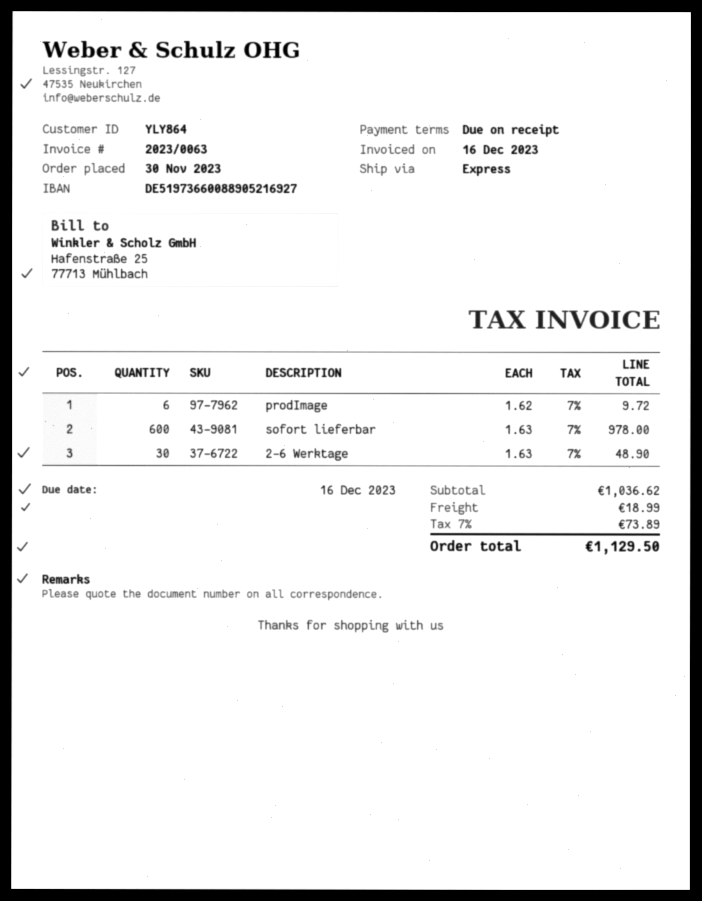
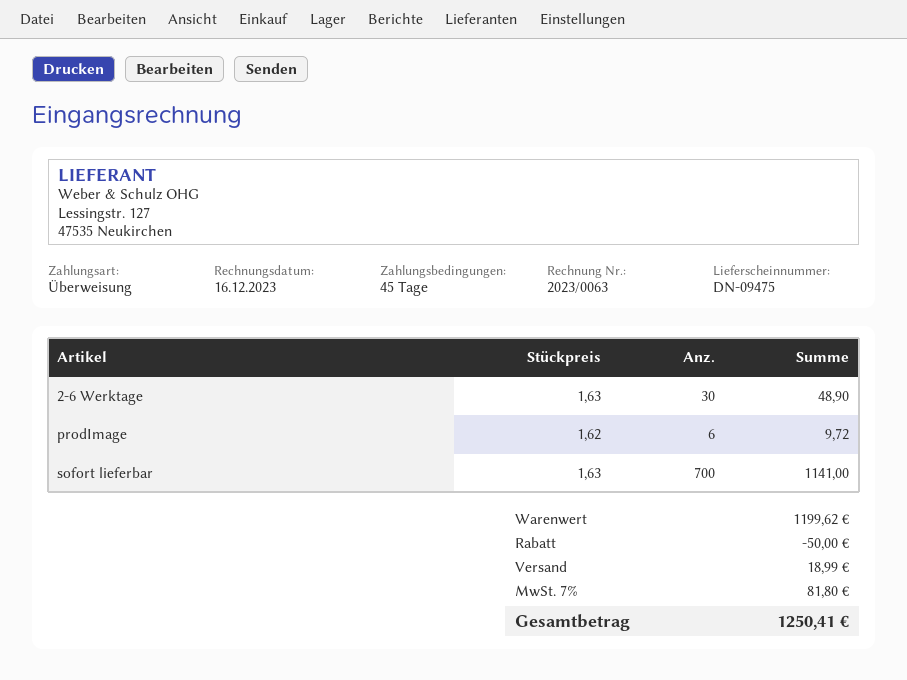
payment terms: on receipt -> 45 days
sofort lieferbar: 600 x 1.63 = 978.00 -> 700 x 1.63 = 1141.00
subtotal: 1036.62 -> 1199.62
discount: none -> 50.00
tax: 7% = 73.89 -> 7% = 81.80
total: 1129.50 -> 1250.41

